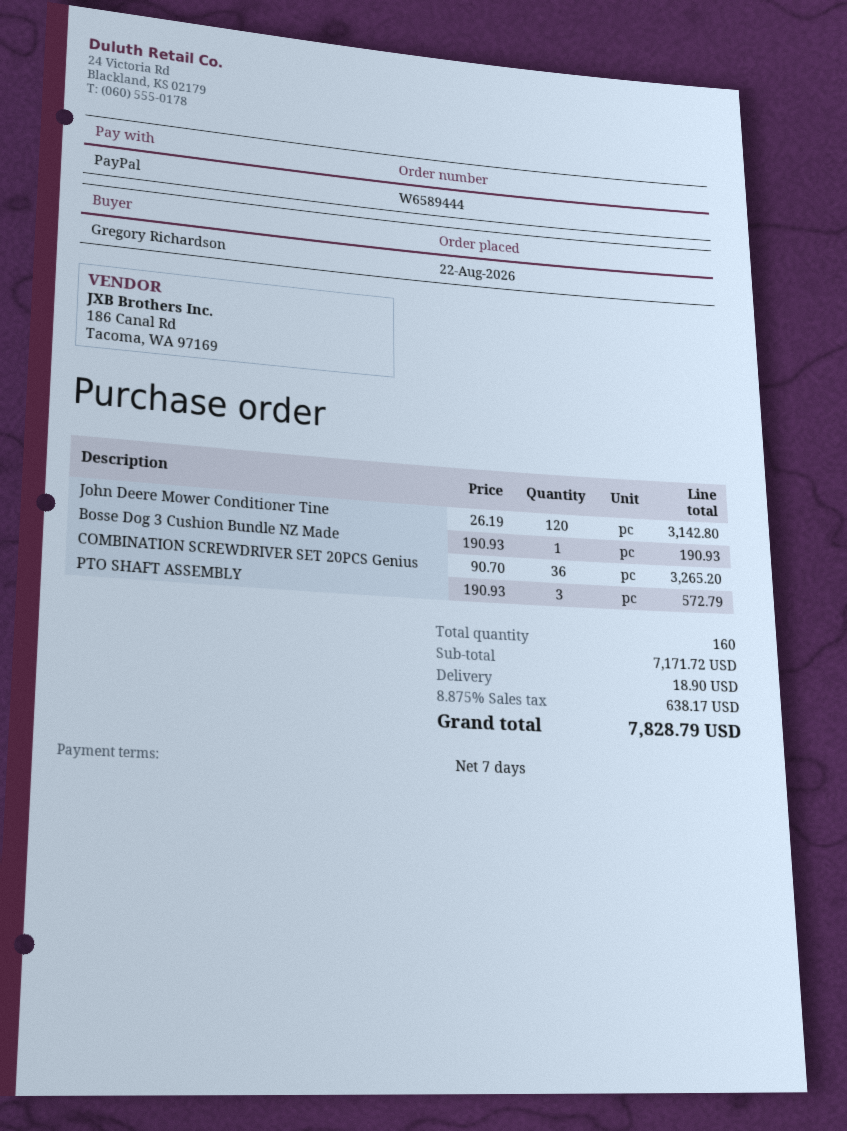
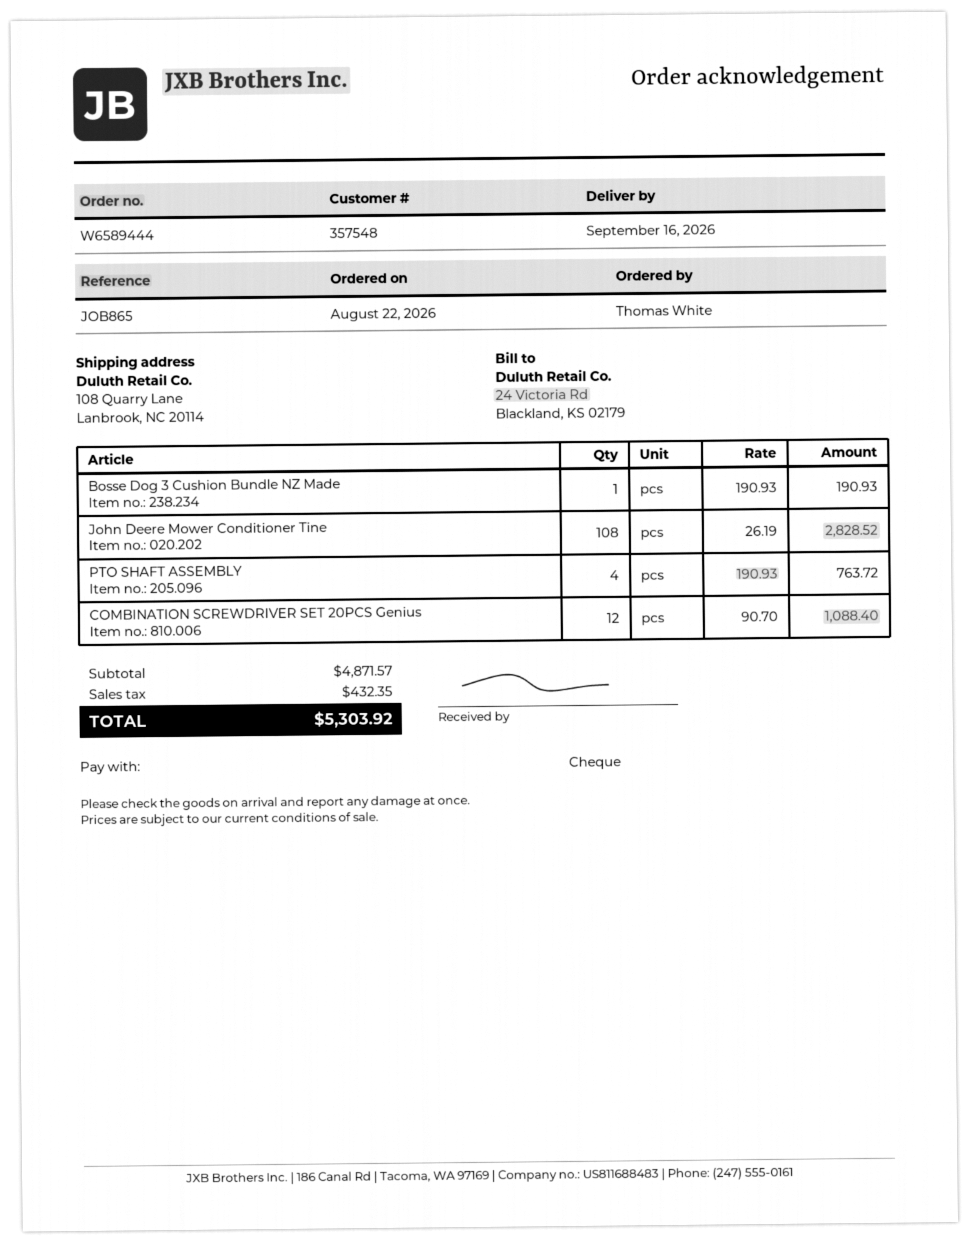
ordered by: Gregory Richardson -> Thomas White
payment method: PayPal -> cheque
John Deere Mower Conditioner Tine: 120 x 26.19 = 3142.80 -> 108 x 26.19 = 2828.52
COMBINATION SCREWDRIVER SET 20PCS Genius: 36 x 90.70 = 3265.20 -> 12 x 90.70 = 1088.40
PTO SHAFT ASSEMBLY: 3 x 190.93 = 572.79 -> 4 x 190.93 = 763.72
subtotal: 7171.72 -> 4871.57
shipping: 18.90 -> none
tax: 638.17 -> 432.35
total: 7828.79 -> 5303.92

